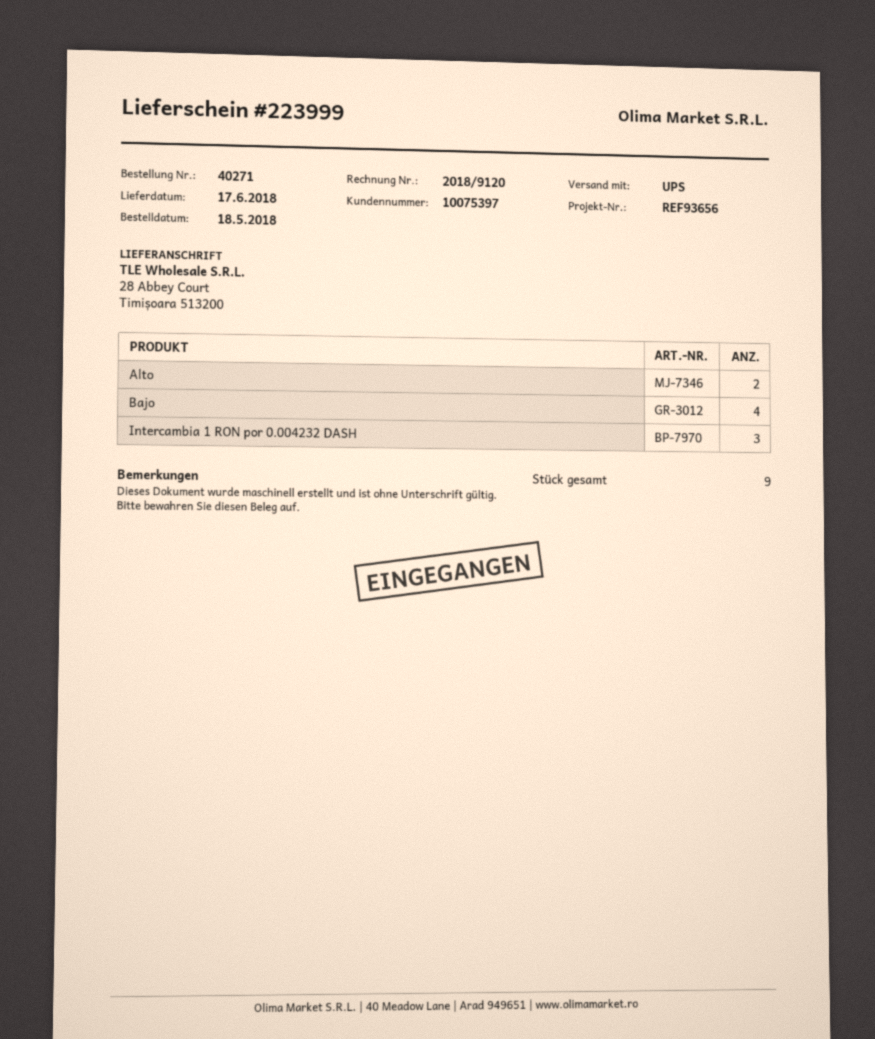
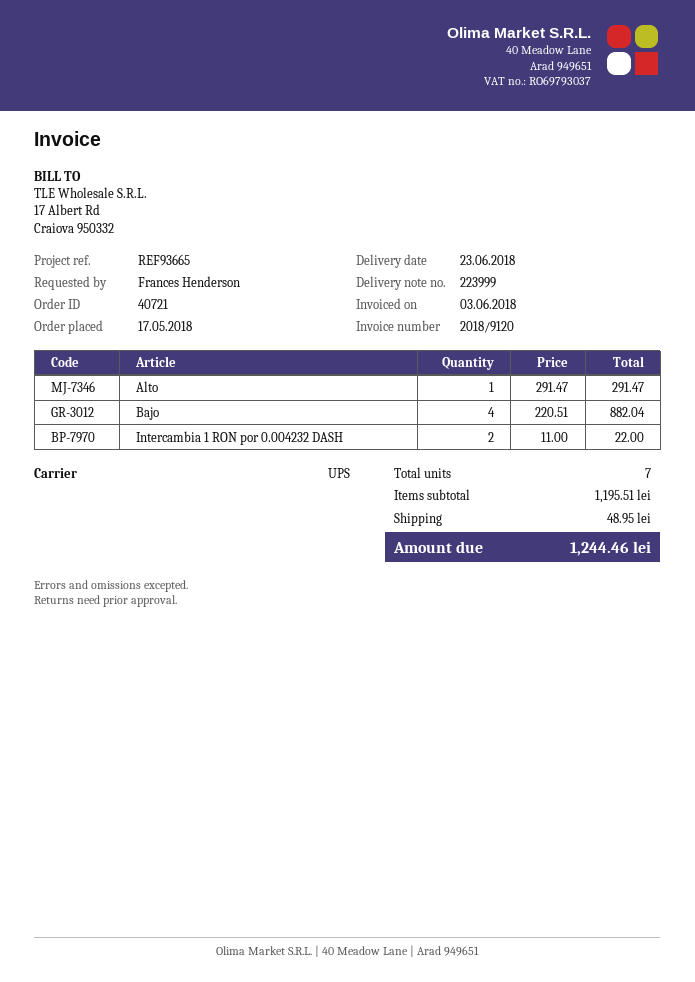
order number: 40271 -> 40721
order date: 2018-05-18 -> 2018-05-17
delivery date: 2018-06-17 -> 2018-06-23
reference: REF93656 -> REF93665
Alto: 2 -> 1
Intercambia 1 RON por 0.004232 DASH: 3 -> 2
total quantity: 9 -> 7

